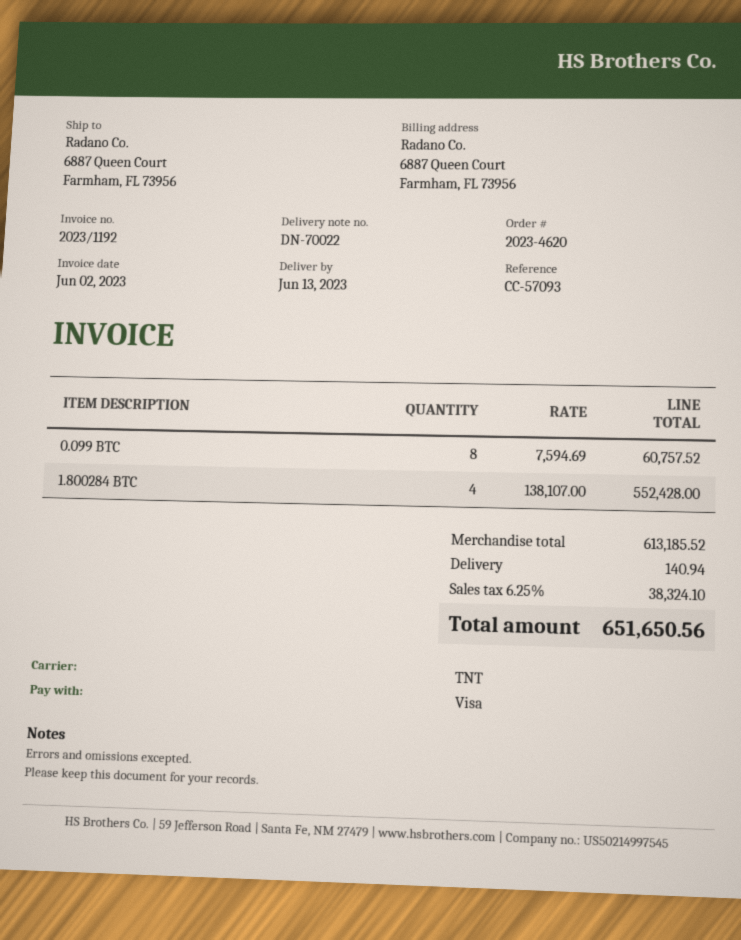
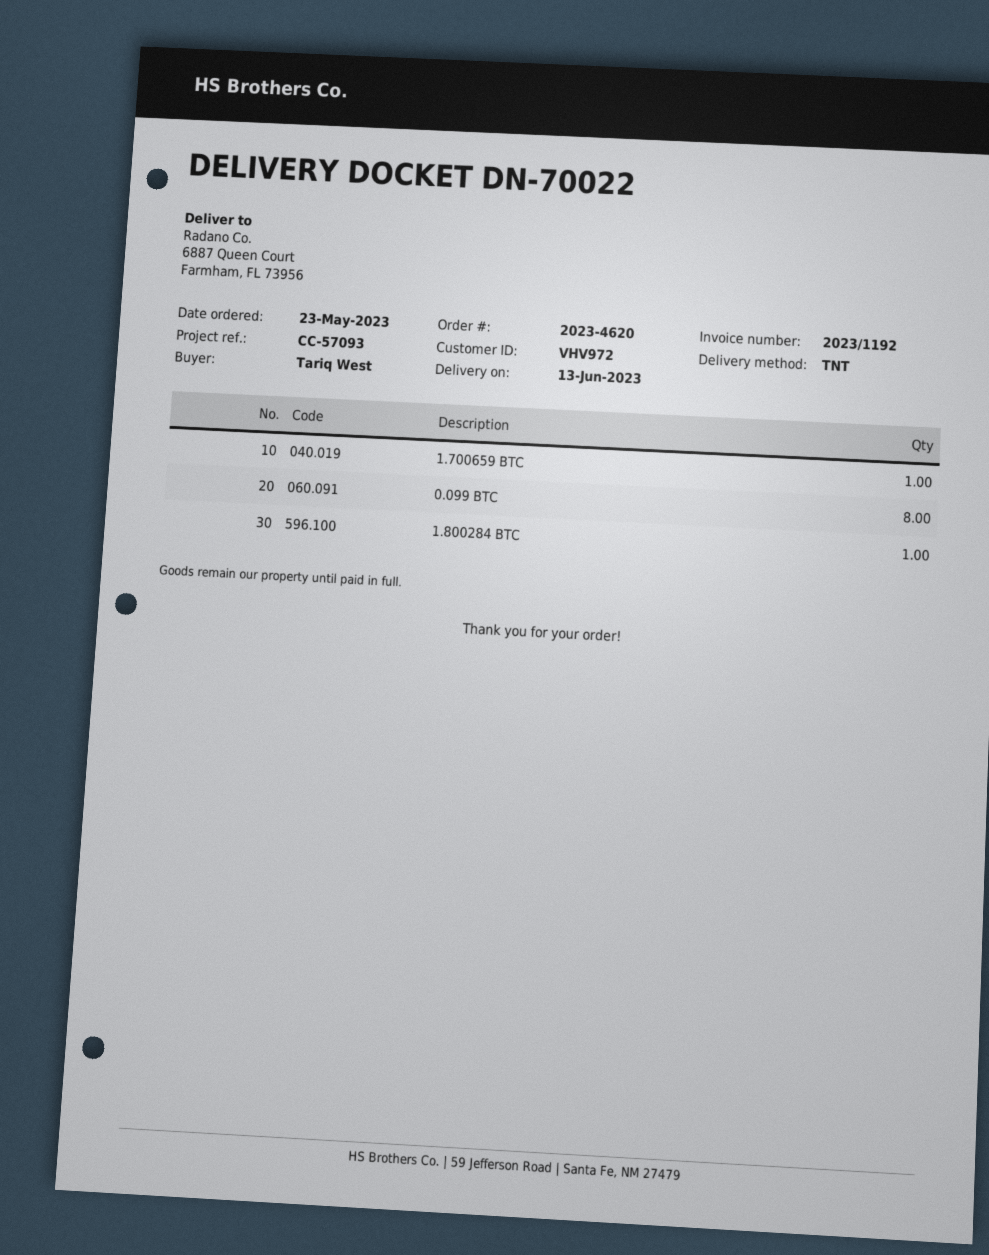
1.800284 BTC: 4 -> 1
1.700659 BTC: none -> 1

